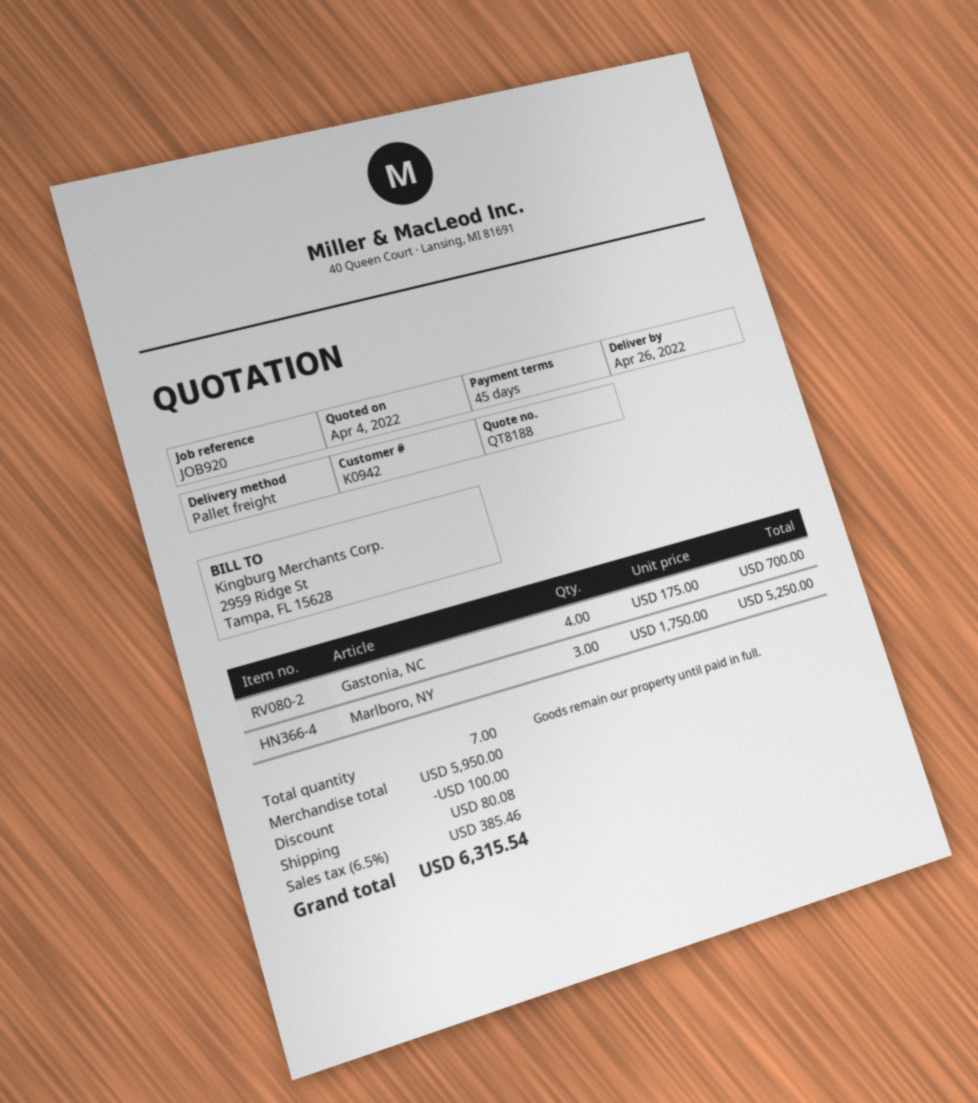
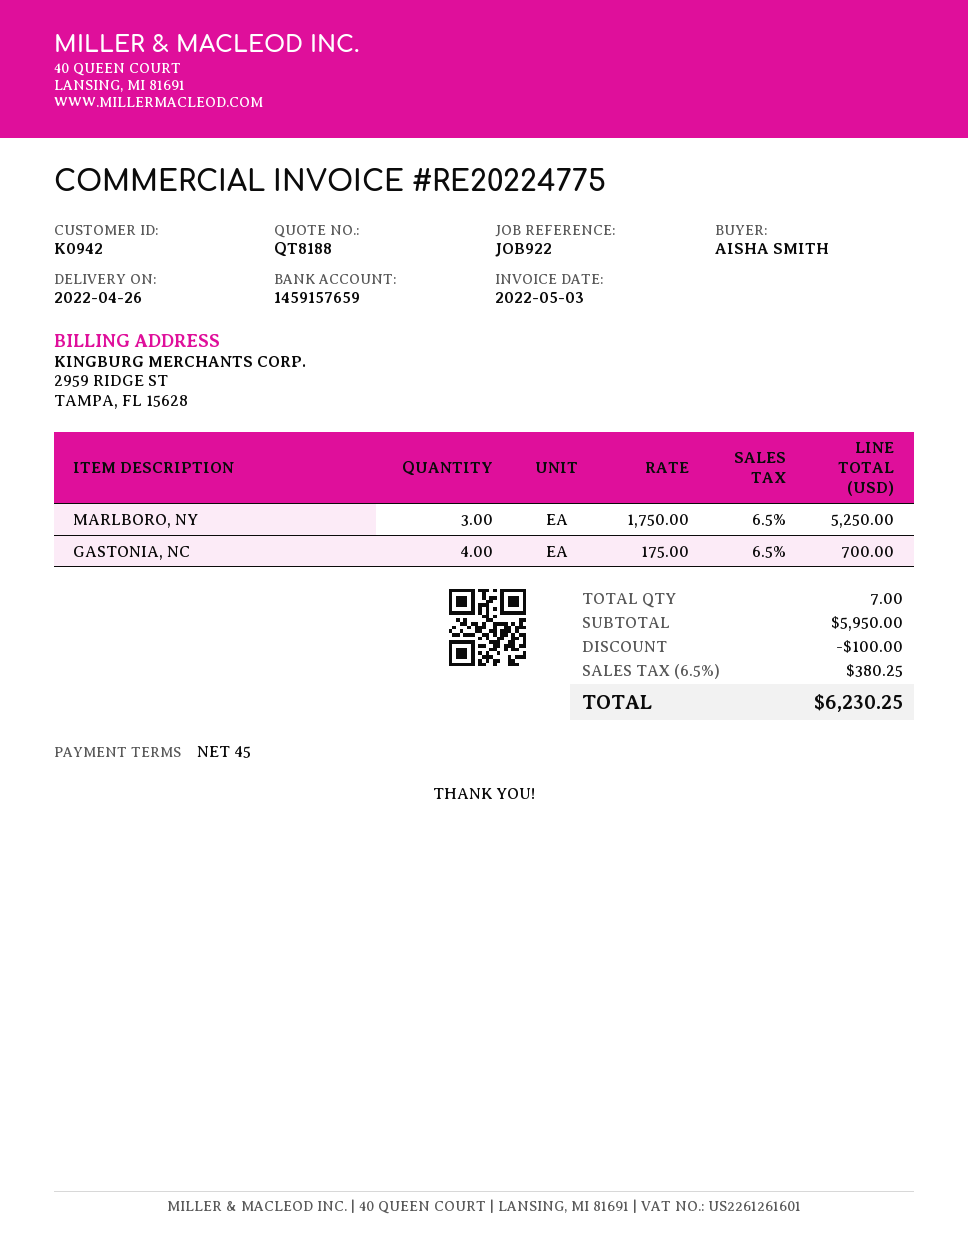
reference: JOB920 -> JOB922
shipping: 80.08 -> none
tax: 6.5% = 385.46 -> 6.5% = 380.25
total: 6315.54 -> 6230.25

